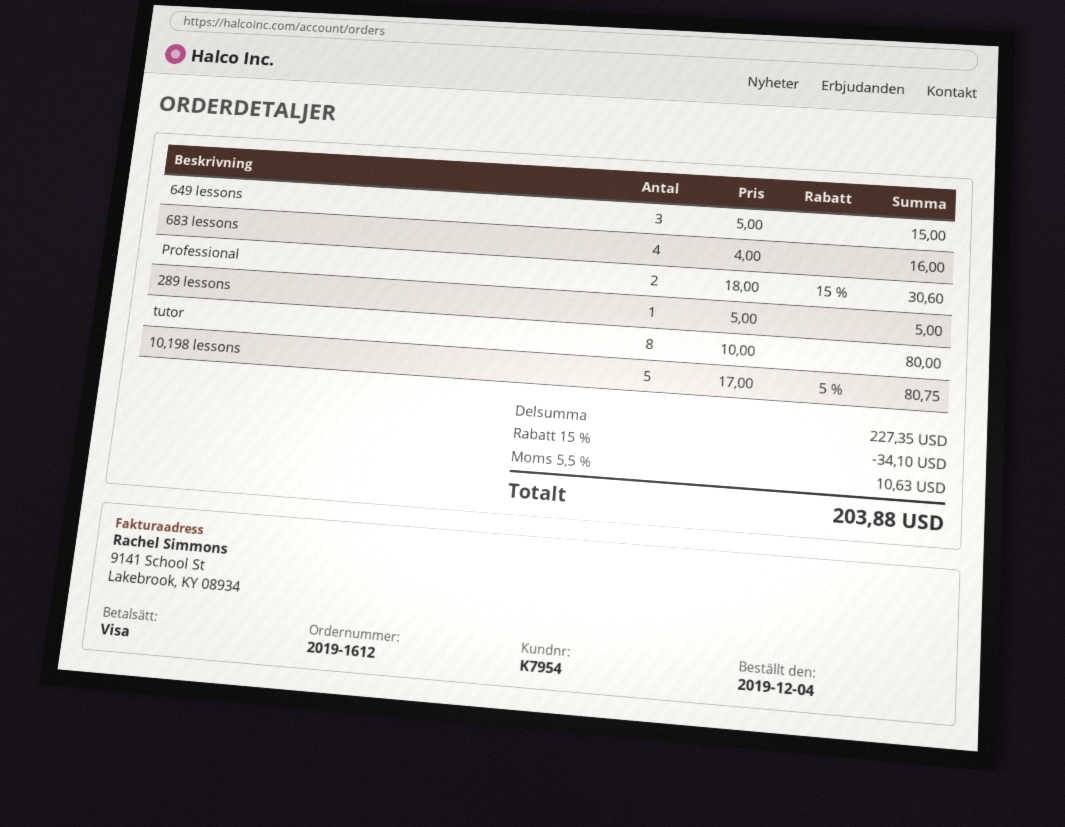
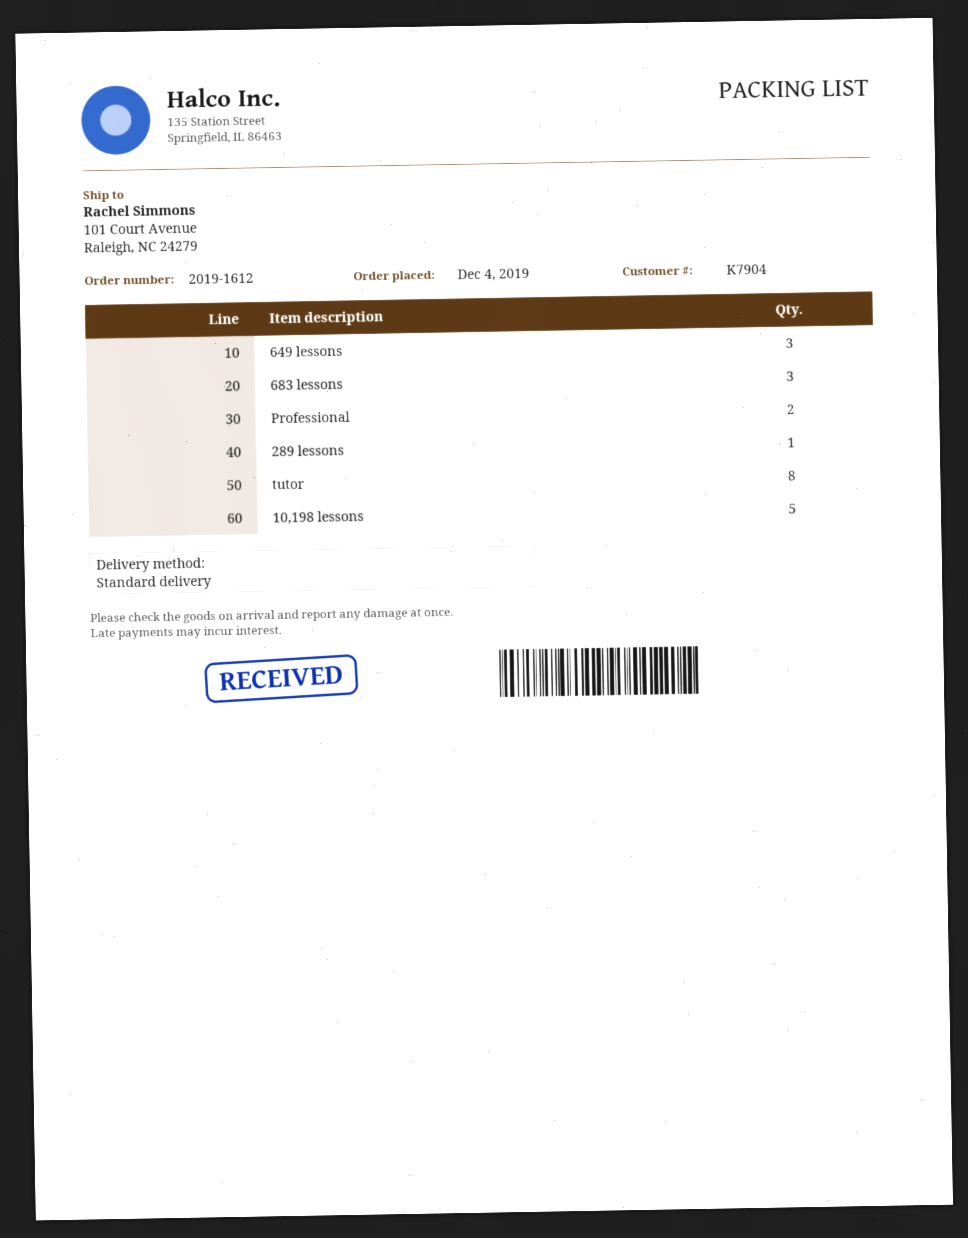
customer number: K7954 -> K7904
683 lessons: 4 -> 3

